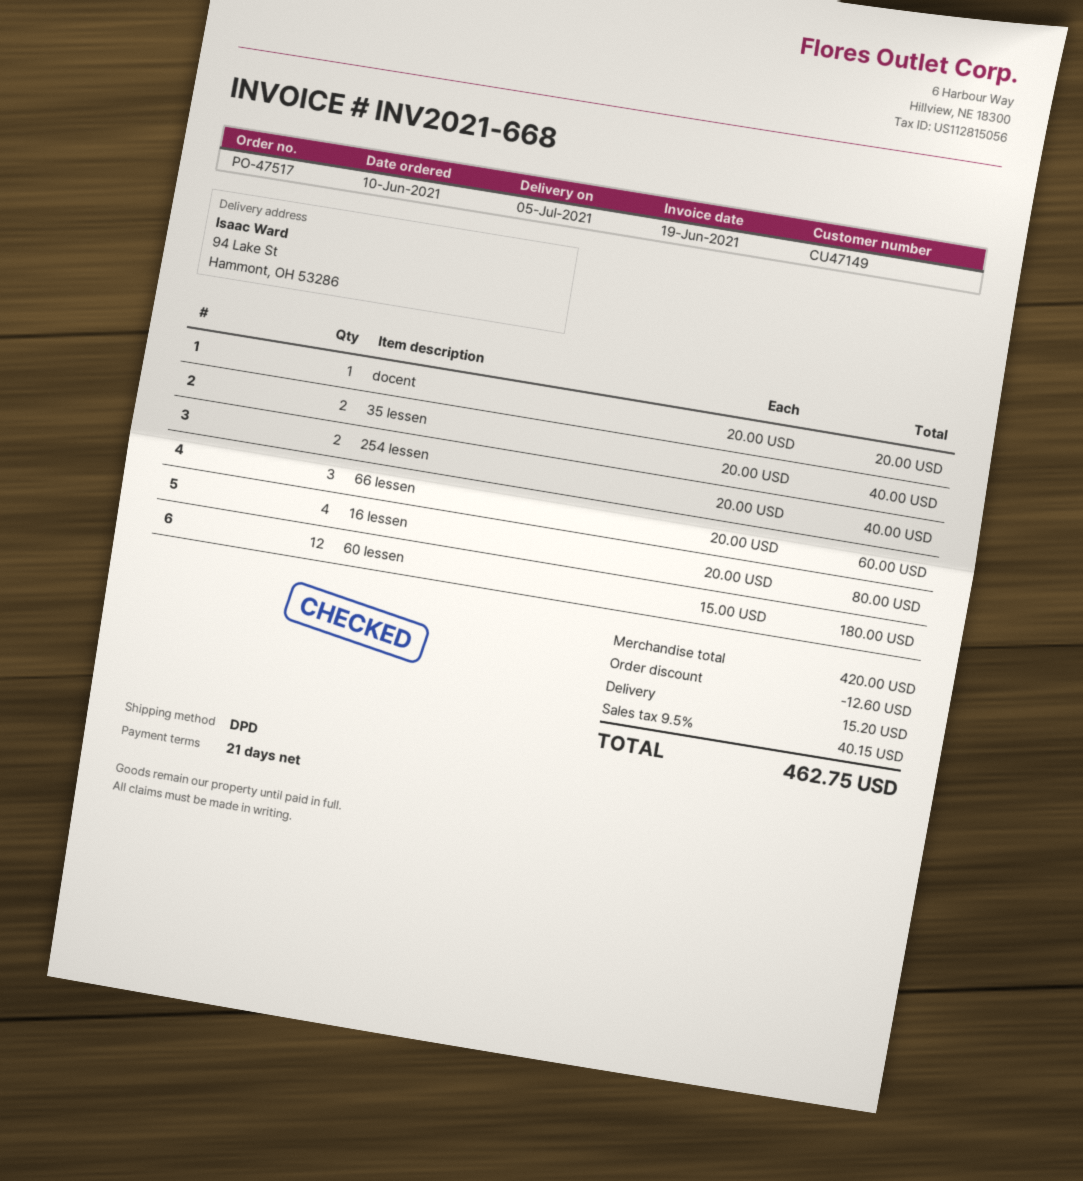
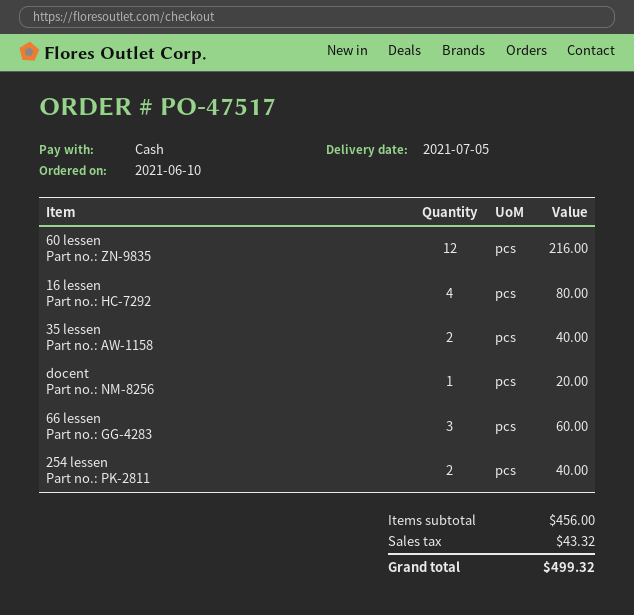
60 lessen: 12 for 180.00 -> 12 for 216.00
subtotal: 420.00 -> 456.00
discount: 12.60 -> none
shipping: 15.20 -> none
tax: 40.15 -> 43.32
total: 462.75 -> 499.32

